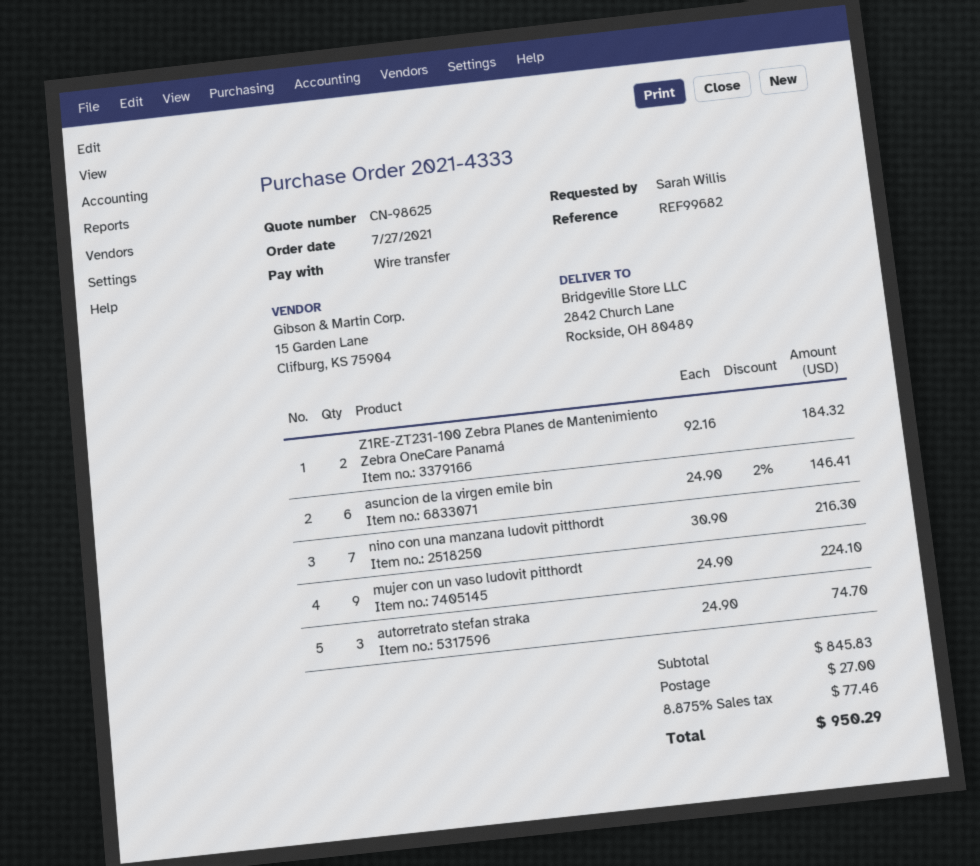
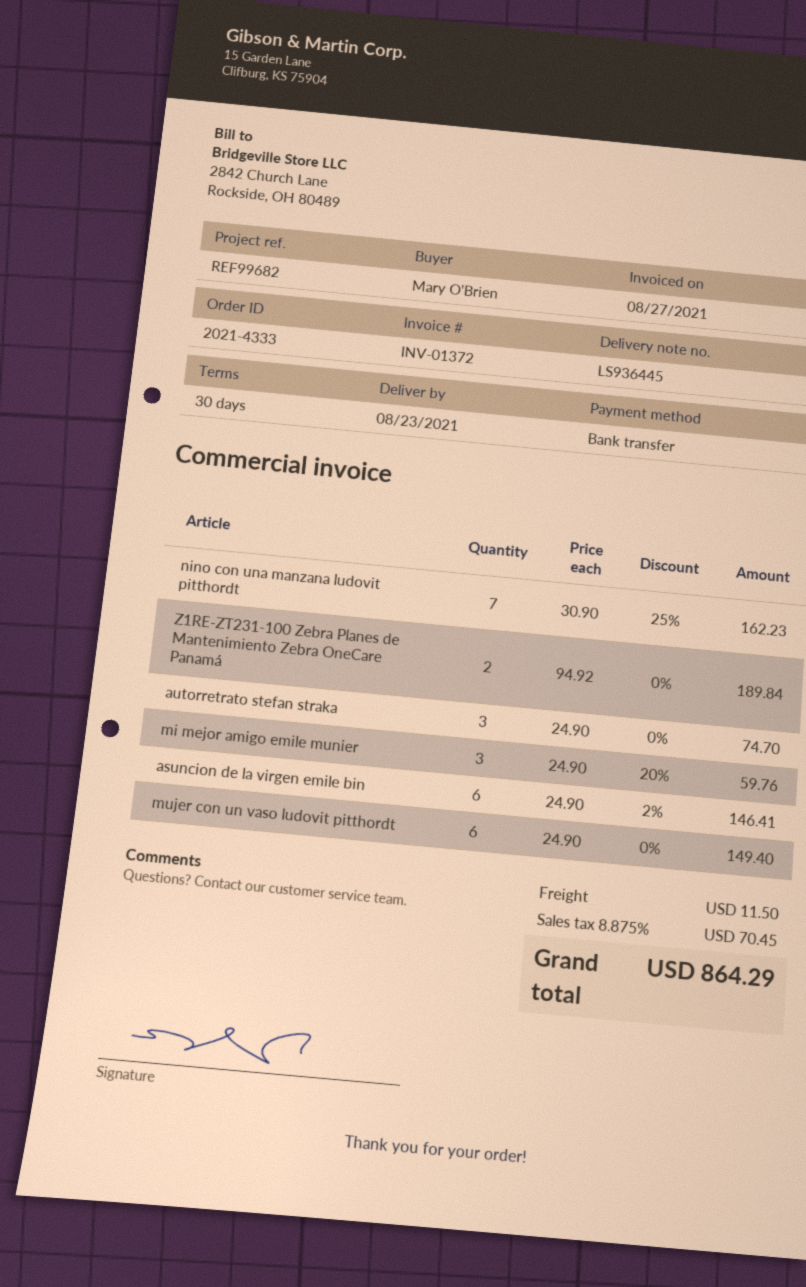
ordered by: Sarah Willis -> Mary O'Brien
Z1RE-ZT231-100 Zebra Planes de Mantenimiento Zebra OneCare Panamá: 2 x 92.16 = 184.32 -> 2 x 94.92 = 189.84
nino con una manzana ludovit pitthordt: 7 x 30.90 = 216.30 -> 7 x 30.90 - 25% = 162.23
mujer con un vaso ludovit pitthordt: 9 x 24.90 = 224.10 -> 6 x 24.90 = 149.40
mi mejor amigo emile munier: none -> 3 x 24.90 - 20% = 59.76
shipping: 27.00 -> 11.50
tax: 8.875% = 77.46 -> 8.875% = 70.45
total: 950.29 -> 864.29

